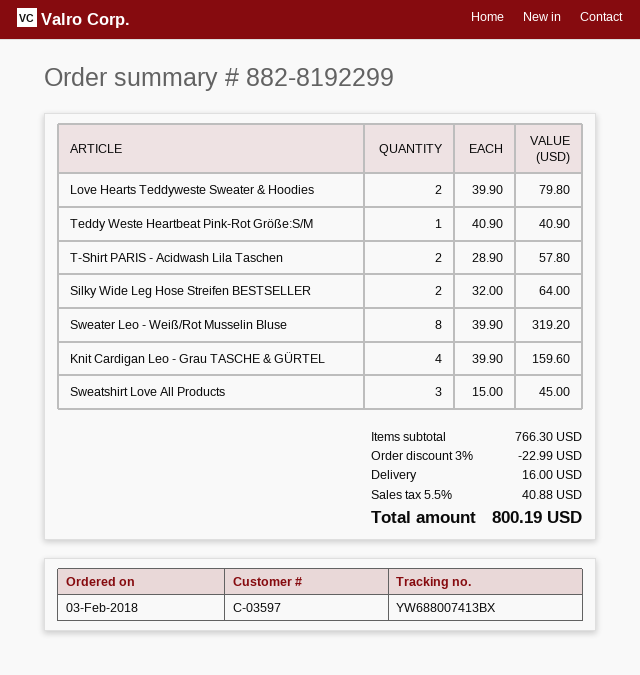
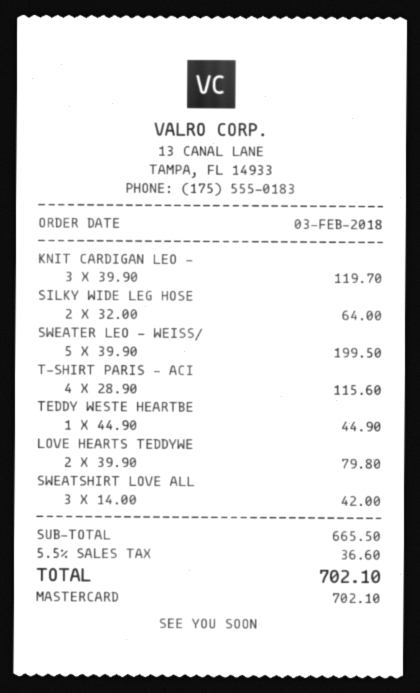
Teddy Weste Heartbeat Pink-Rot Größe:S/M: 1 x 40.90 = 40.90 -> 1 x 44.90 = 44.90
T-Shirt PARIS - Acidwash Lila Taschen: 2 x 28.90 = 57.80 -> 4 x 28.90 = 115.60
Sweater Leo - Weiß/Rot Musselin Bluse: 8 x 39.90 = 319.20 -> 5 x 39.90 = 199.50
Knit Cardigan Leo - Grau TASCHE & GÜRTEL: 4 x 39.90 = 159.60 -> 3 x 39.90 = 119.70
Sweatshirt Love All Products: 3 x 15.00 = 45.00 -> 3 x 14.00 = 42.00
subtotal: 766.30 -> 665.50
discount: 3% = 22.99 -> none
shipping: 16.00 -> none
tax: 5.5% = 40.88 -> 5.5% = 36.60
total: 800.19 -> 702.10

